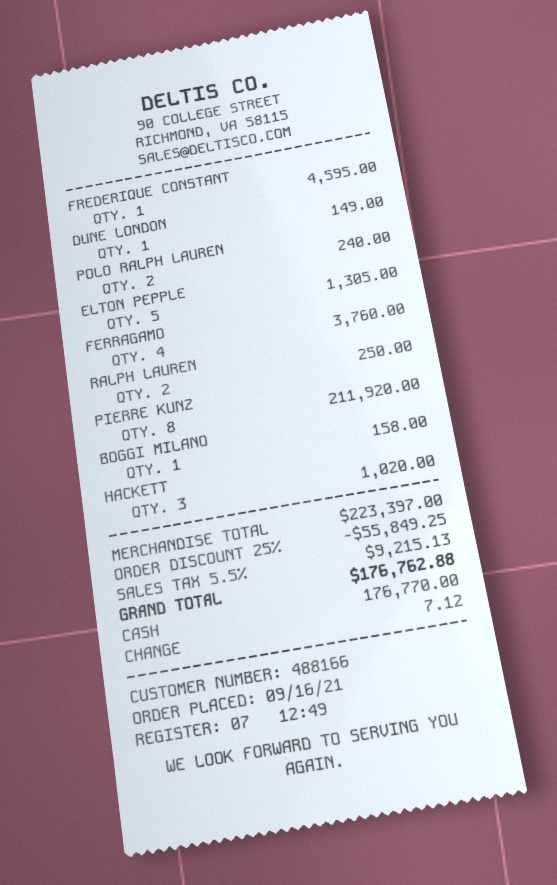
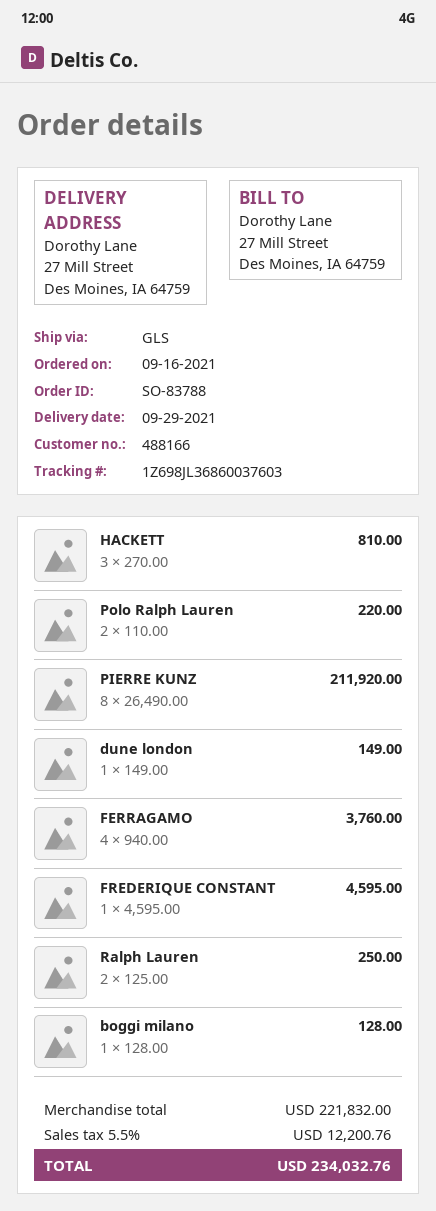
POLO RALPH LAUREN: 2 for 240.00 -> 2 for 220.00
ELTON PEPPLE: 5 for 1305.00 -> none
BOGGI MILANO: 1 for 158.00 -> 1 for 128.00
HACKETT: 3 for 1020.00 -> 3 for 810.00
subtotal: 223397.00 -> 221832.00
discount: 25% = 55849.25 -> none
tax: 5.5% = 9215.13 -> 5.5% = 12200.76
total: 176762.88 -> 234032.76

